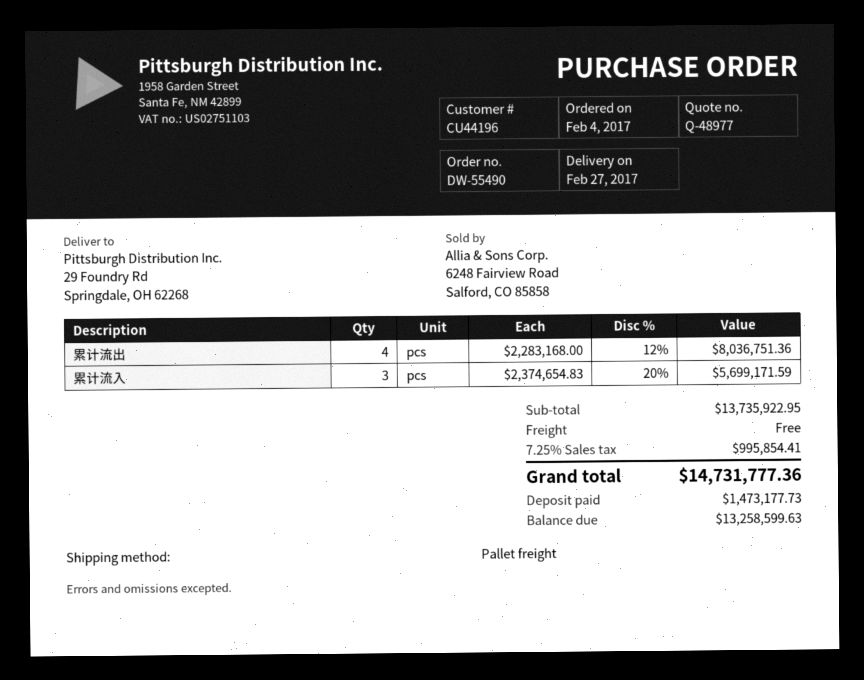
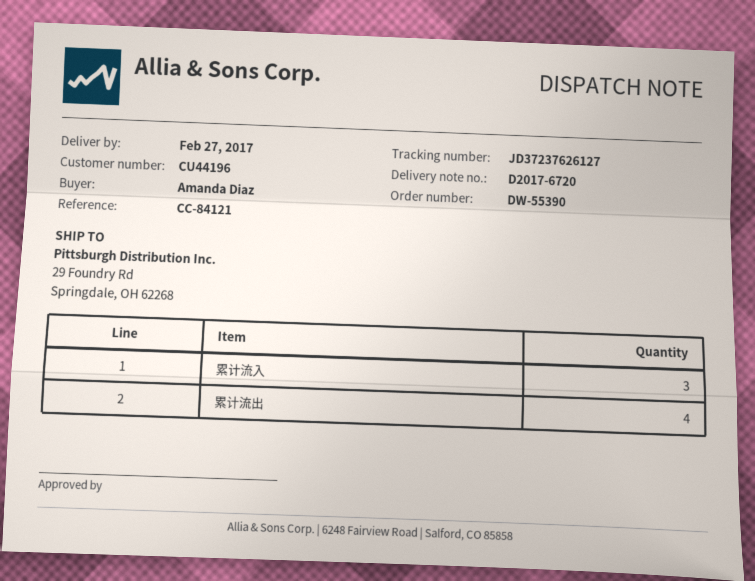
order number: DW-55490 -> DW-55390

